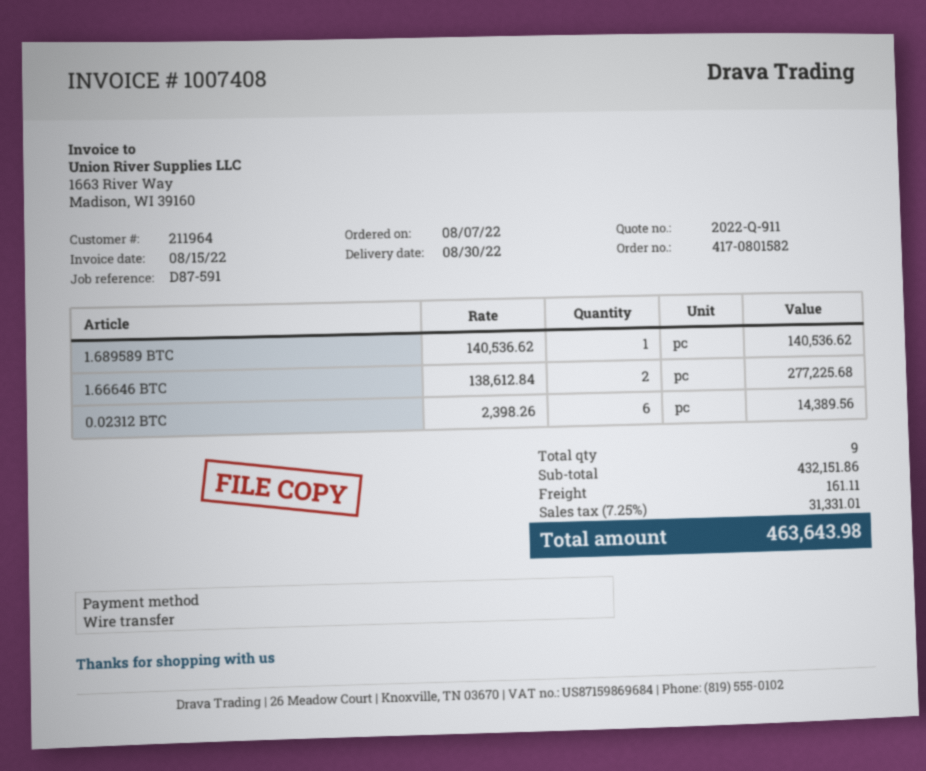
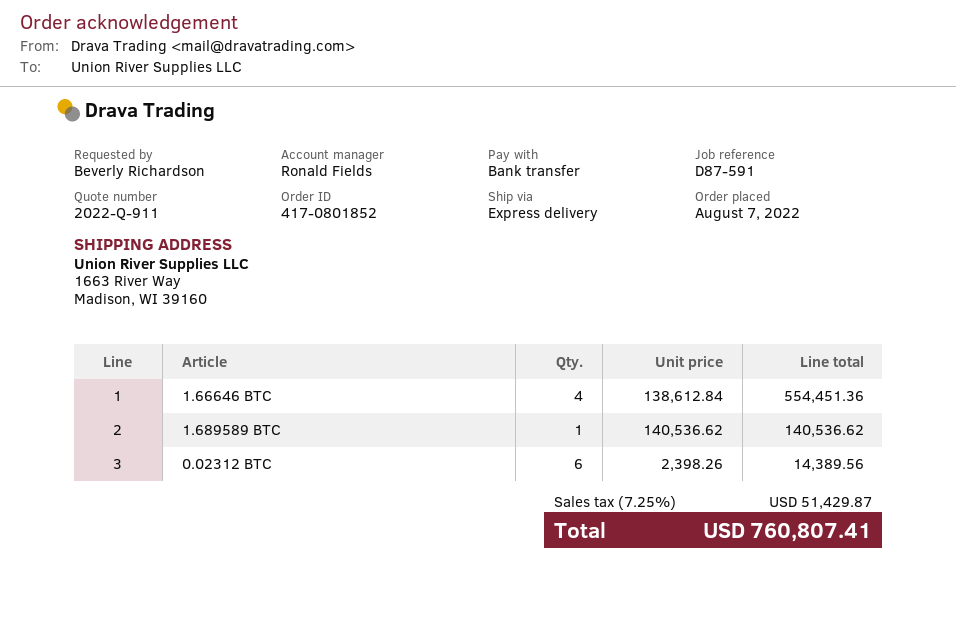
order number: 417-0801582 -> 417-0801852
1.66646 BTC: 2 x 138612.84 = 277225.68 -> 4 x 138612.84 = 554451.36
shipping: 161.11 -> none
tax: 7.25% = 31331.01 -> 7.25% = 51429.87
total: 463643.98 -> 760807.41

